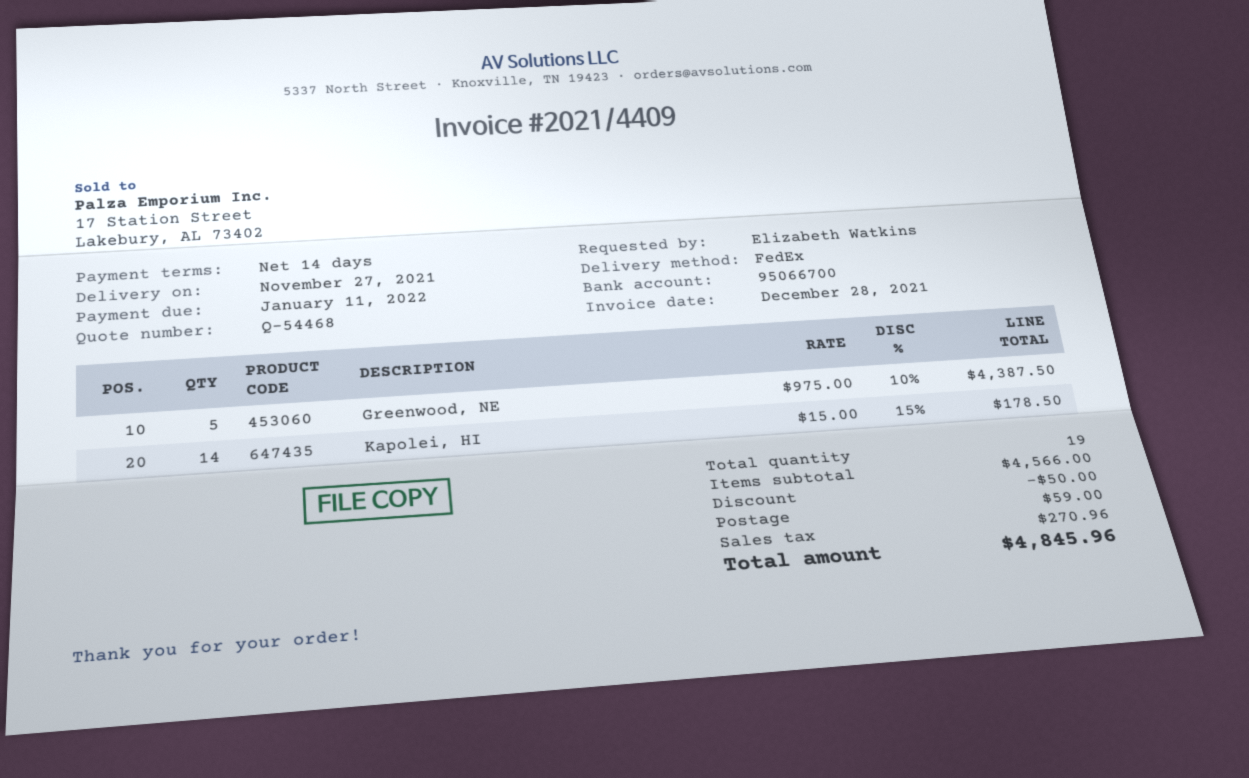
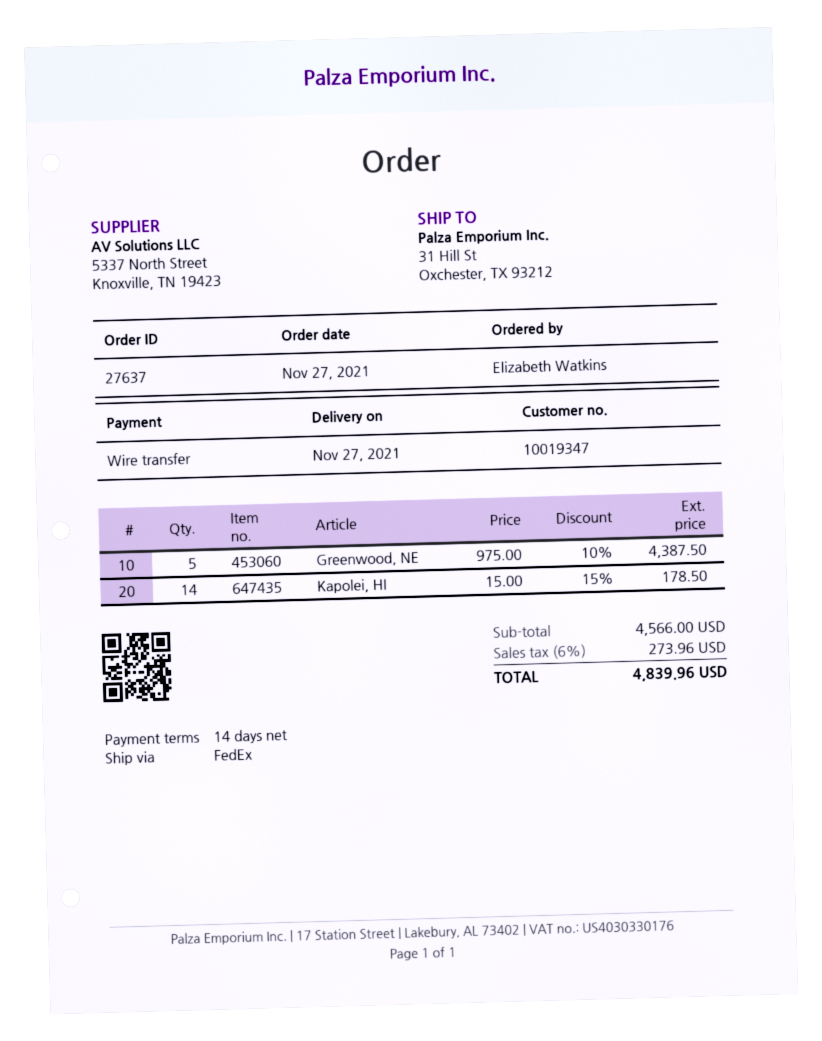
discount: 50.00 -> none
shipping: 59.00 -> none
tax: 270.96 -> 273.96
total: 4845.96 -> 4839.96

